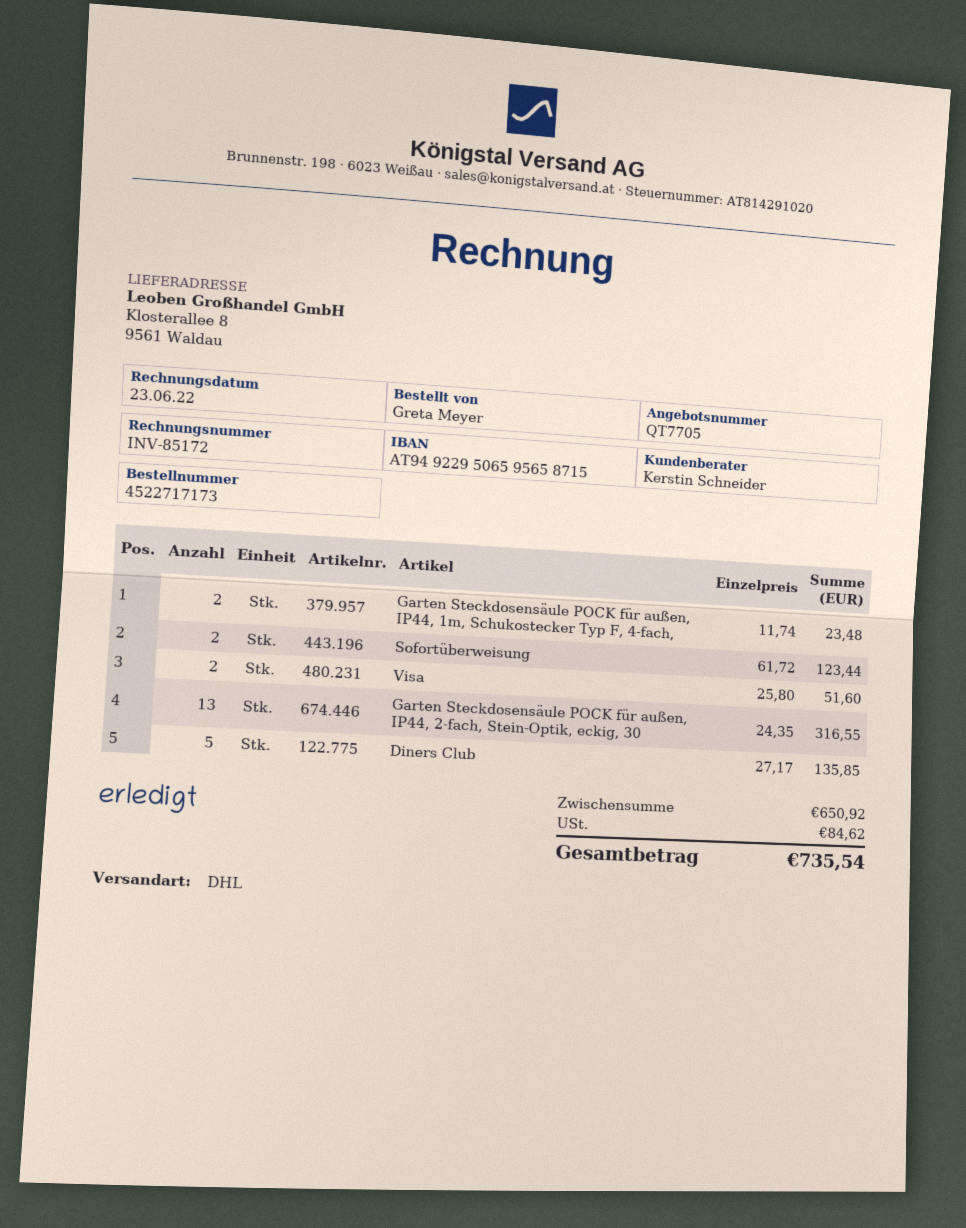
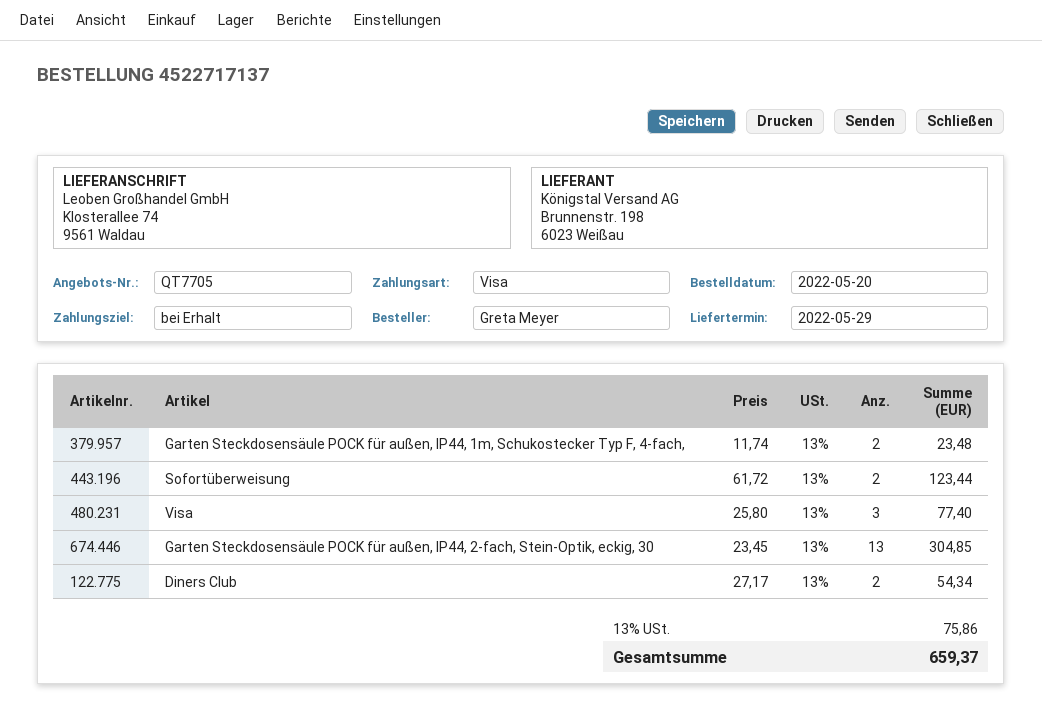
order number: 4522717173 -> 4522717137
ship to: Klosterallee 8, 9561 Waldau -> Klosterallee 74, 9561 Waldau
Visa: 2 x 25.80 = 51.60 -> 3 x 25.80 = 77.40
Garten Steckdosensäule POCK für außen, IP44, 2-fach, Stein-Optik, eckig, 30: 13 x 24.35 = 316.55 -> 13 x 23.45 = 304.85
Diners Club: 5 x 27.17 = 135.85 -> 2 x 27.17 = 54.34
tax: 84.62 -> 75.86
total: 735.54 -> 659.37

